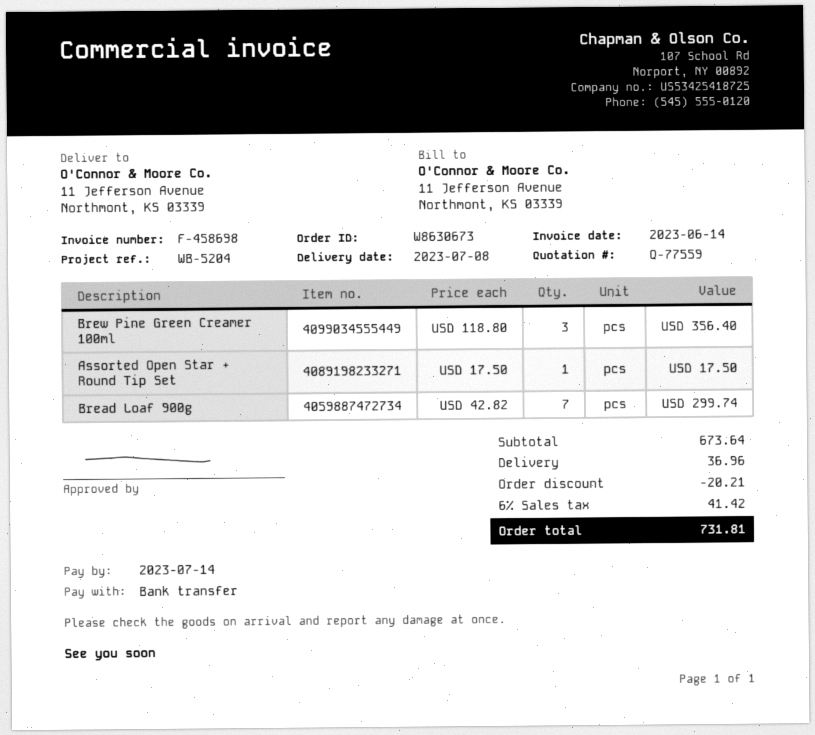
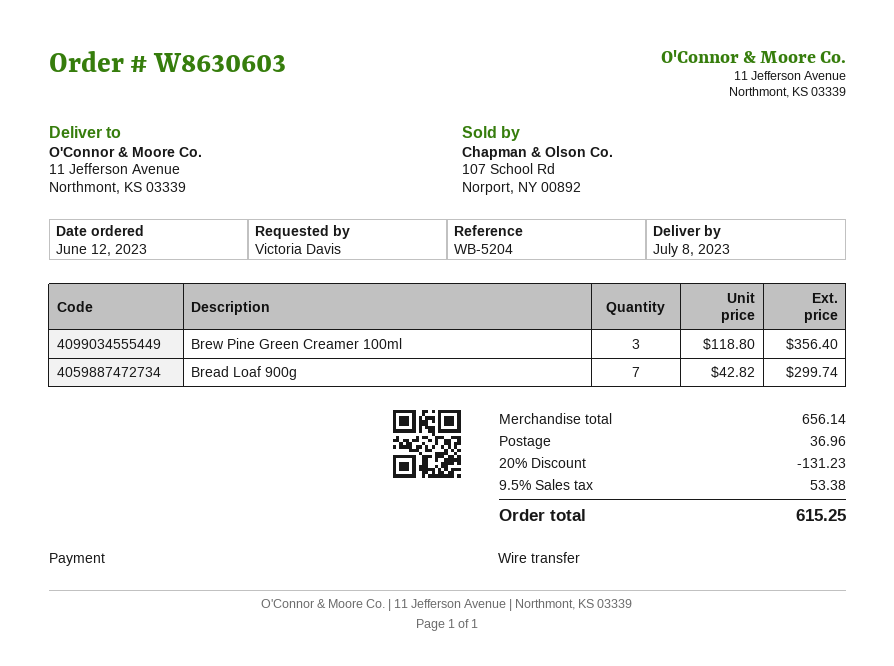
order number: W8630673 -> W8630603
Assorted Open Star + Round Tip Set: 1 x 17.50 = 17.50 -> none
subtotal: 673.64 -> 656.14
discount: 20.21 -> 131.23
tax: 6% = 41.42 -> 9.5% = 53.38
total: 731.81 -> 615.25

